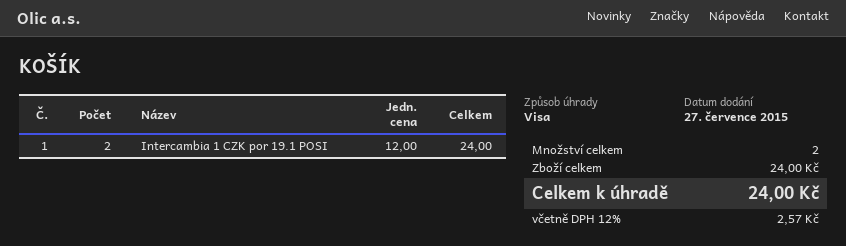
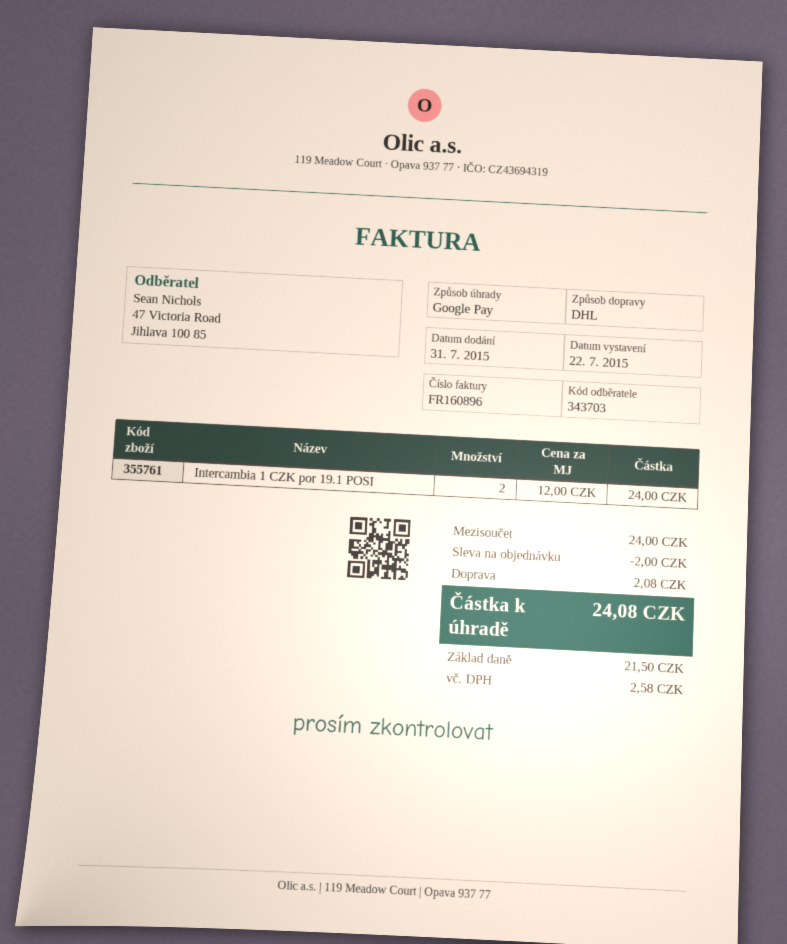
delivery date: 2015-07-27 -> 2015-07-31
payment method: Visa -> Google Pay
discount: none -> 2.00
shipping: none -> 2.08
tax: 2.57 -> 2.58
total: 24.00 -> 24.08

